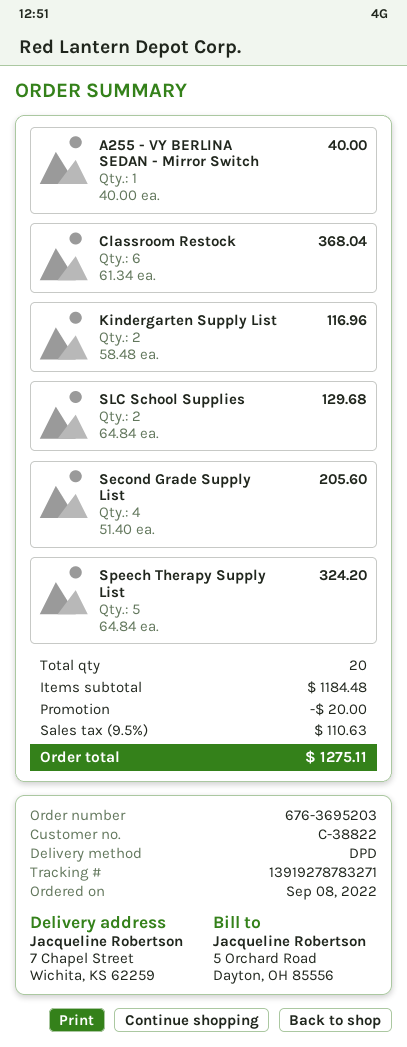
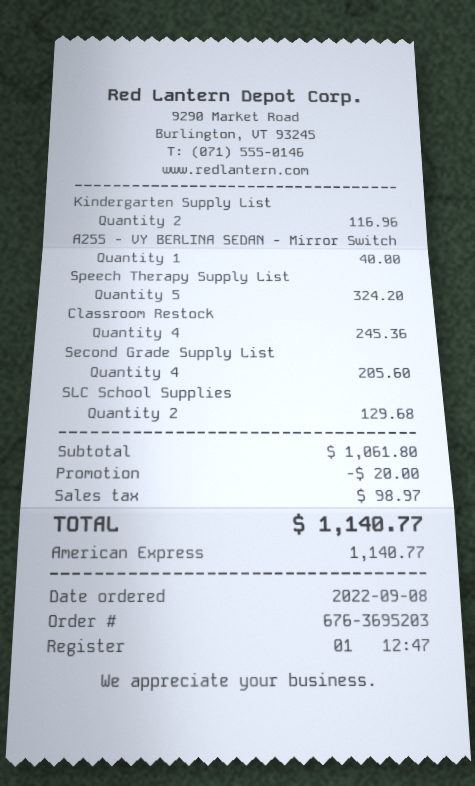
Classroom Restock: 6 for 368.04 -> 4 for 245.36
subtotal: 1184.48 -> 1061.80
tax: 110.63 -> 98.97
total: 1275.11 -> 1140.77

